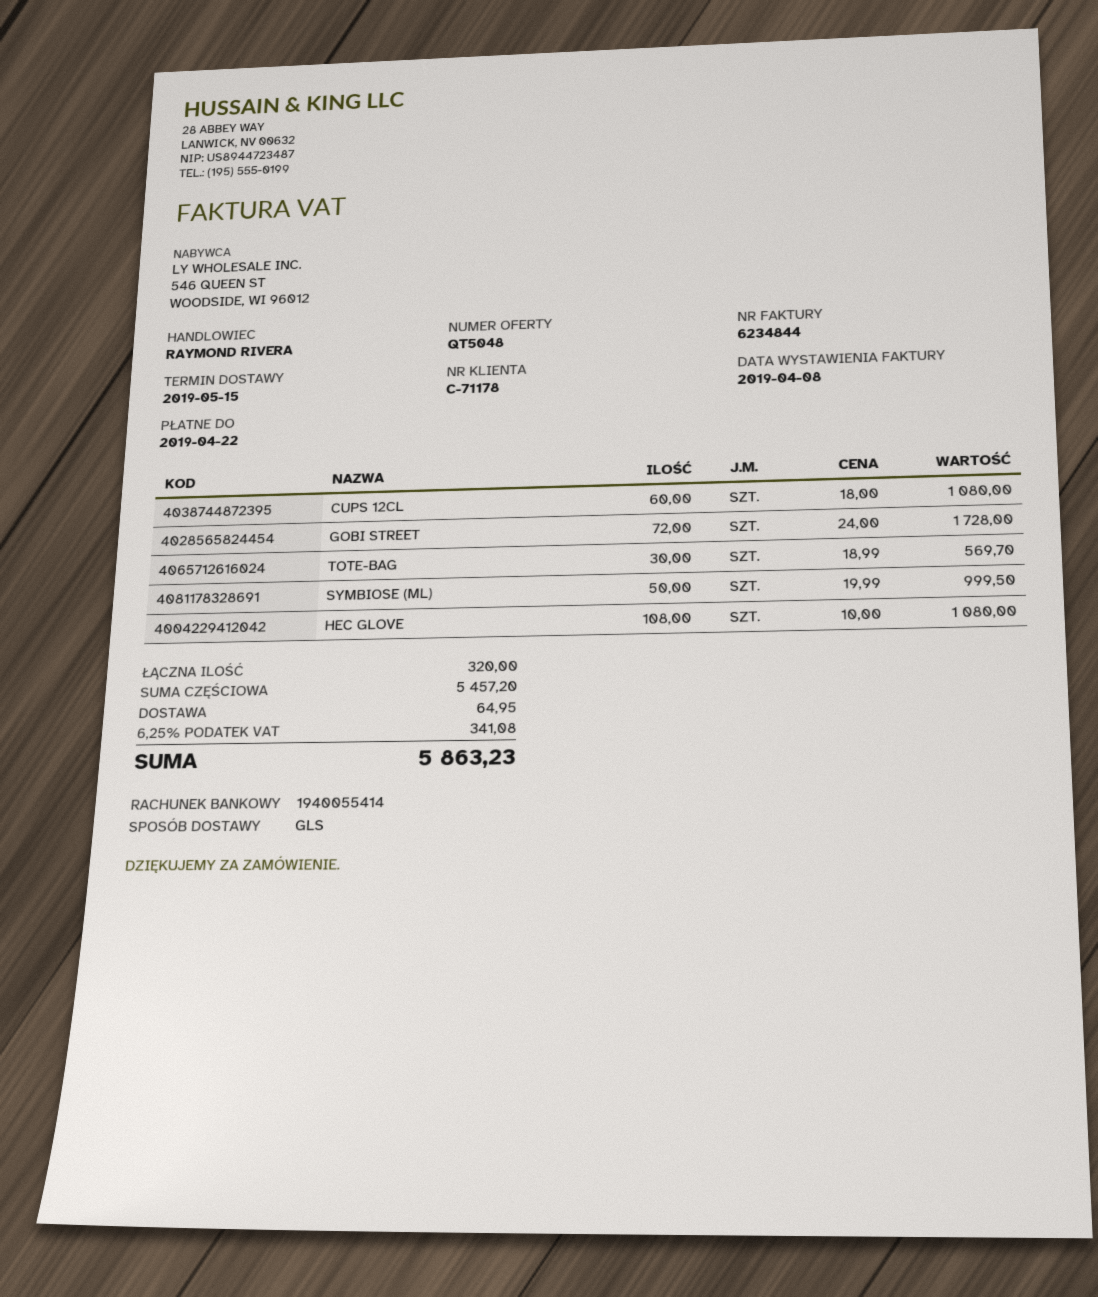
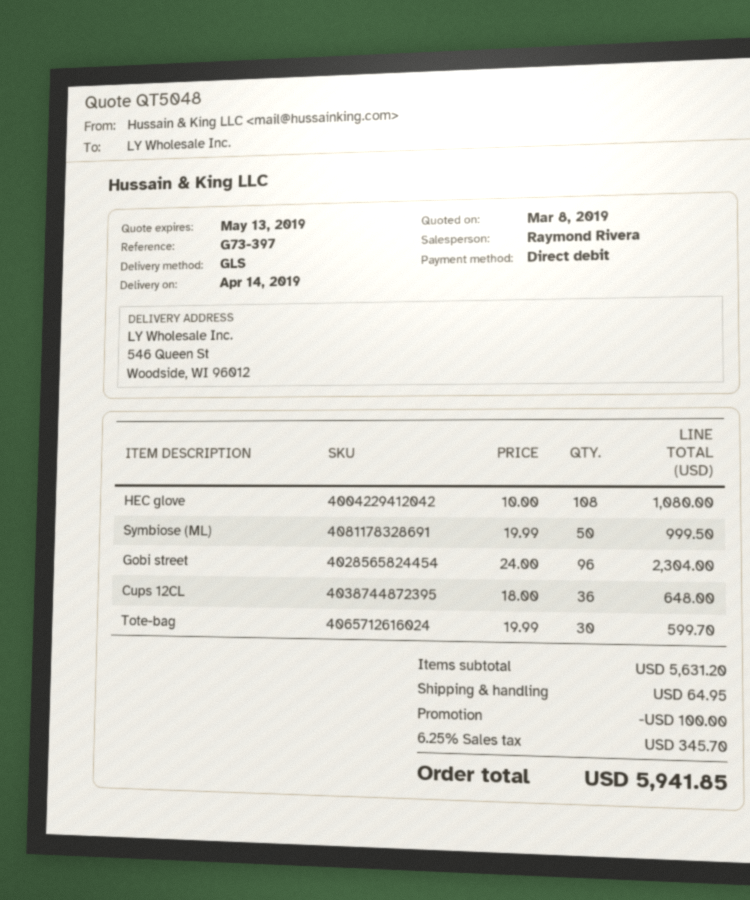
delivery date: 2019-05-15 -> 2019-04-14
CUPS 12CL: 60 x 18.00 = 1080.00 -> 36 x 18.00 = 648.00
GOBI STREET: 72 x 24.00 = 1728.00 -> 96 x 24.00 = 2304.00
TOTE-BAG: 30 x 18.99 = 569.70 -> 30 x 19.99 = 599.70
subtotal: 5457.20 -> 5631.20
discount: none -> 100.00
tax: 6.25% = 341.08 -> 6.25% = 345.70
total: 5863.23 -> 5941.85

